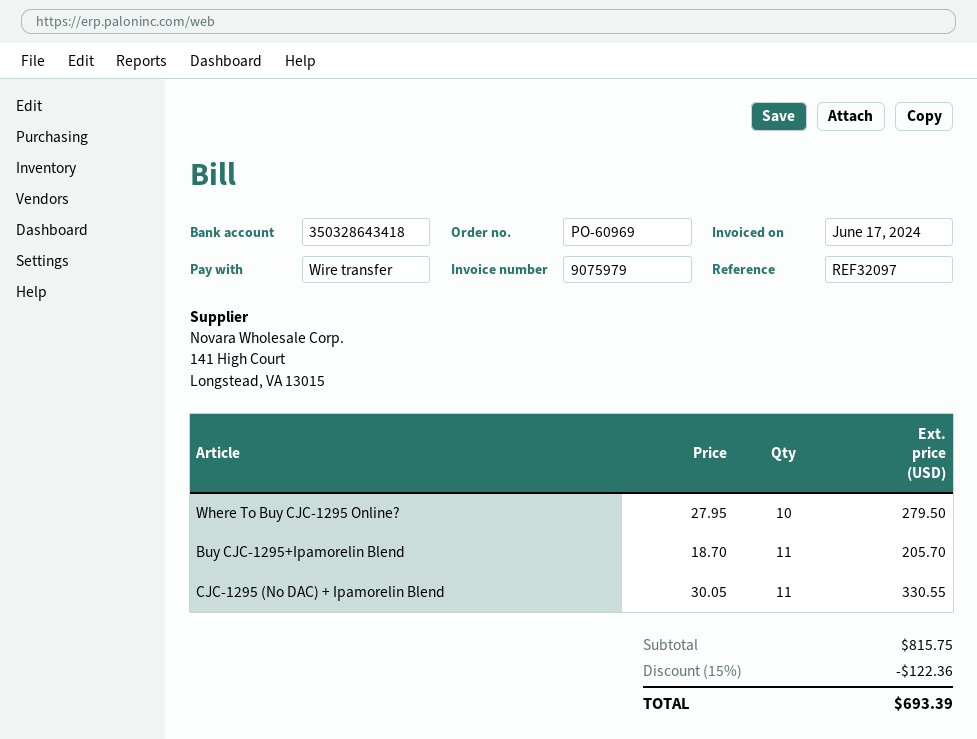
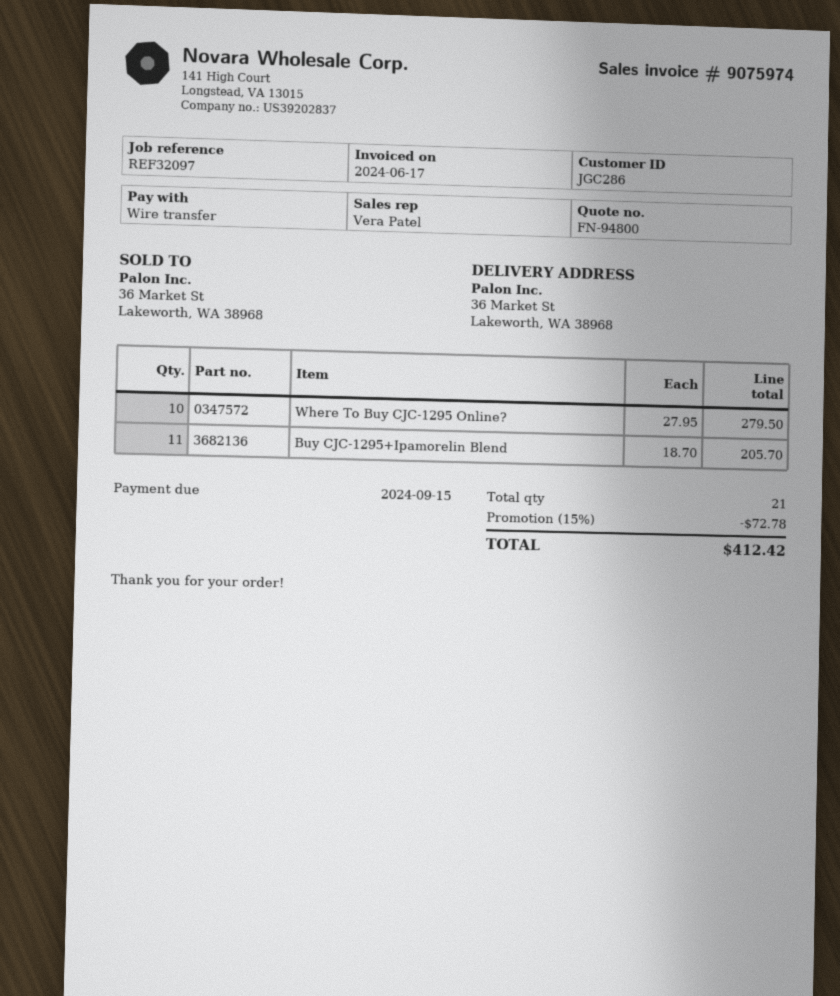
invoice number: 9075979 -> 9075974
CJC-1295 (No DAC) + Ipamorelin Blend: 11 x 30.05 = 330.55 -> none
discount: 15% = 122.36 -> 15% = 72.78
total: 693.39 -> 412.42

